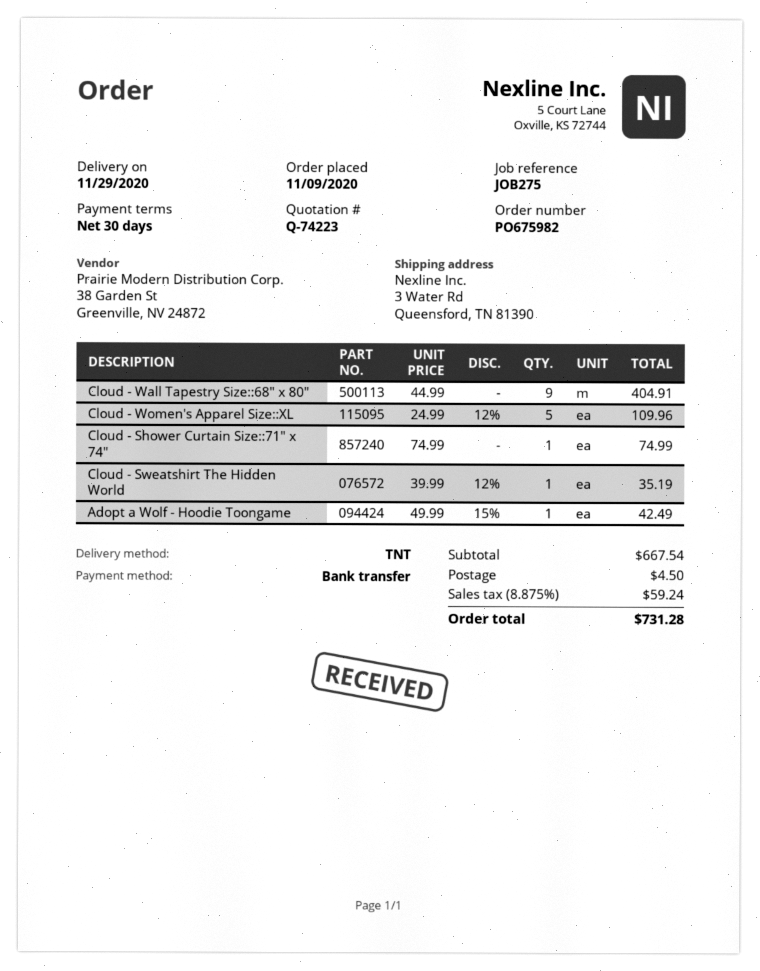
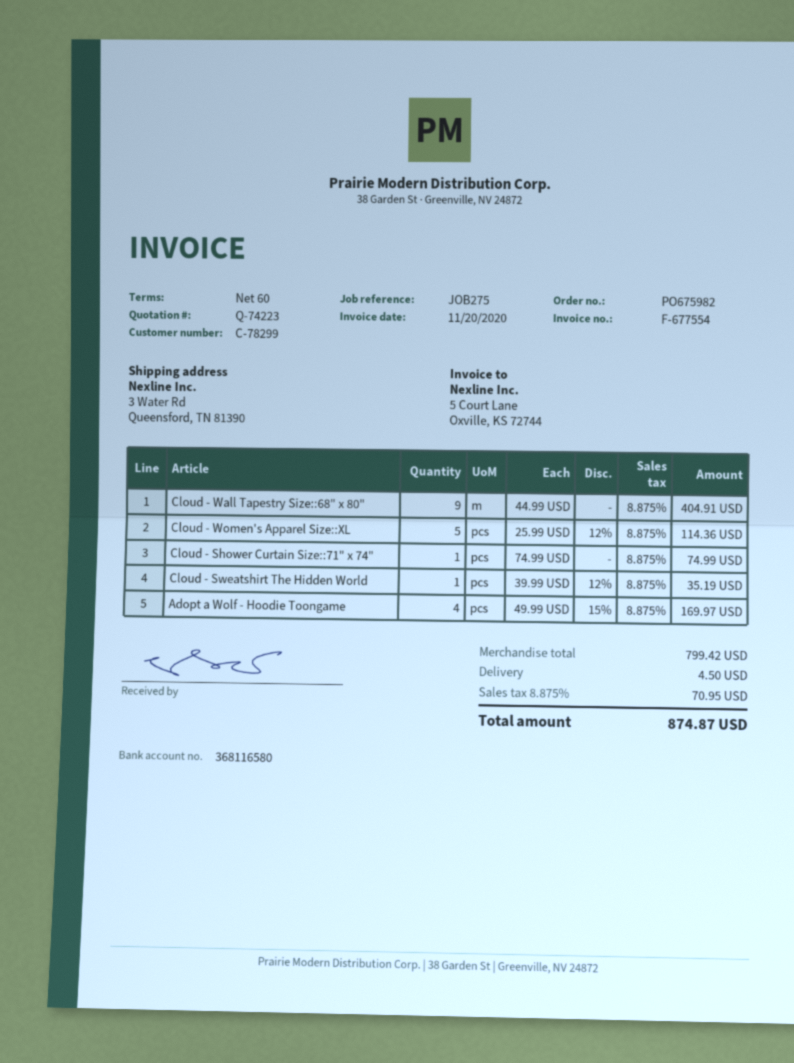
payment terms: 30 days -> 60 days
Cloud - Women's Apparel Size::XL: 5 x 24.99 - 12% = 109.96 -> 5 x 25.99 - 12% = 114.36
Adopt a Wolf - Hoodie Toongame: 1 x 49.99 - 15% = 42.49 -> 4 x 49.99 - 15% = 169.97
subtotal: 667.54 -> 799.42
tax: 8.875% = 59.24 -> 8.875% = 70.95
total: 731.28 -> 874.87

